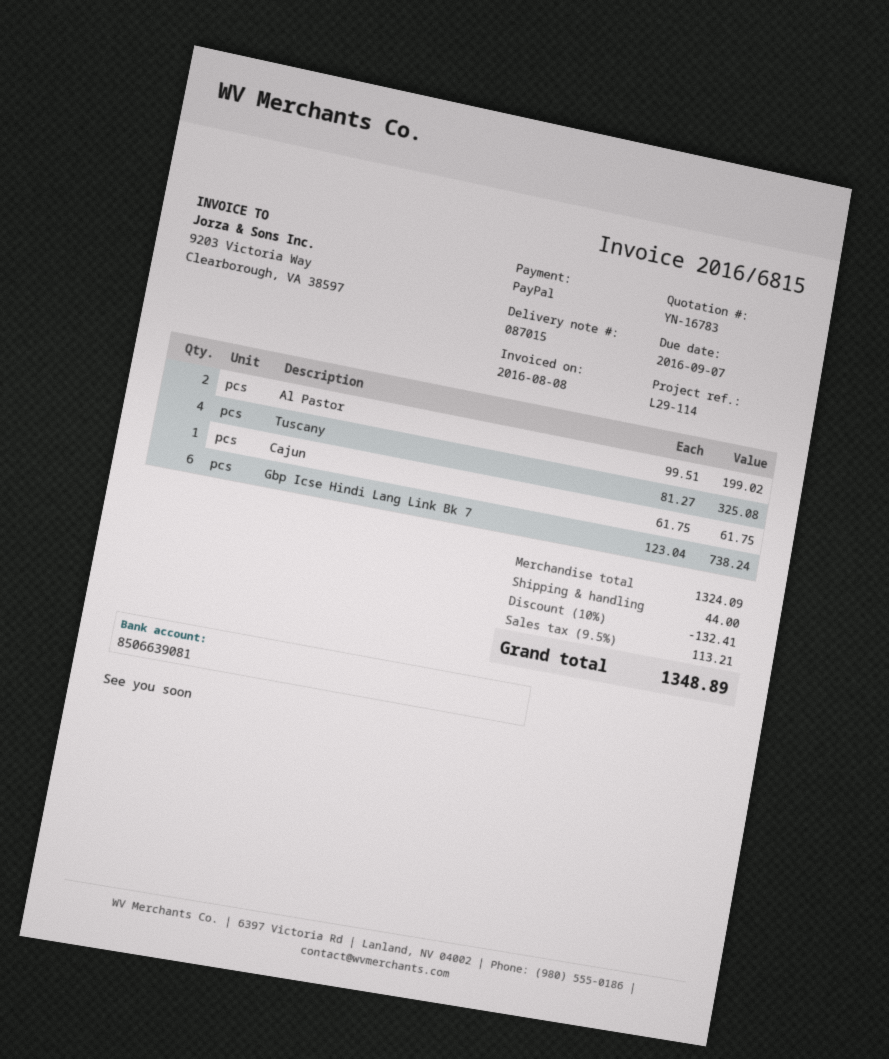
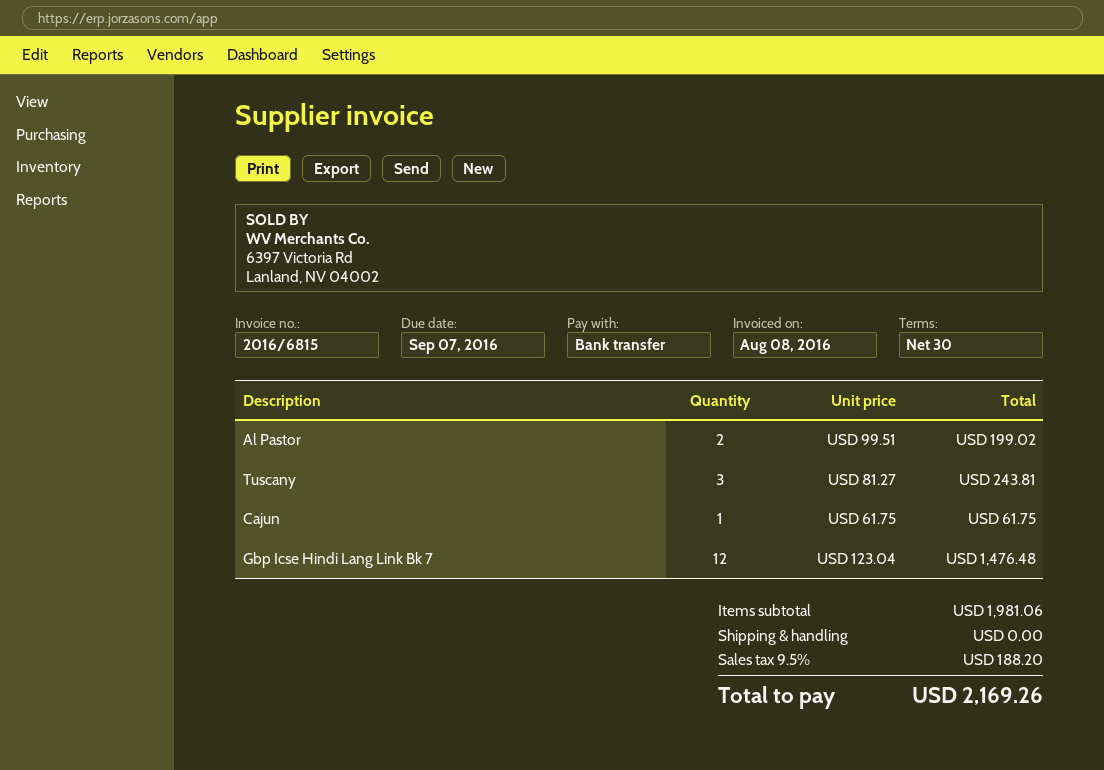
payment method: PayPal -> bank transfer
Tuscany: 4 x 81.27 = 325.08 -> 3 x 81.27 = 243.81
Gbp Icse Hindi Lang Link Bk 7: 6 x 123.04 = 738.24 -> 12 x 123.04 = 1476.48
subtotal: 1324.09 -> 1981.06
discount: 10% = 132.41 -> none
shipping: 44.00 -> 0.00
tax: 9.5% = 113.21 -> 9.5% = 188.20
total: 1348.89 -> 2169.26

